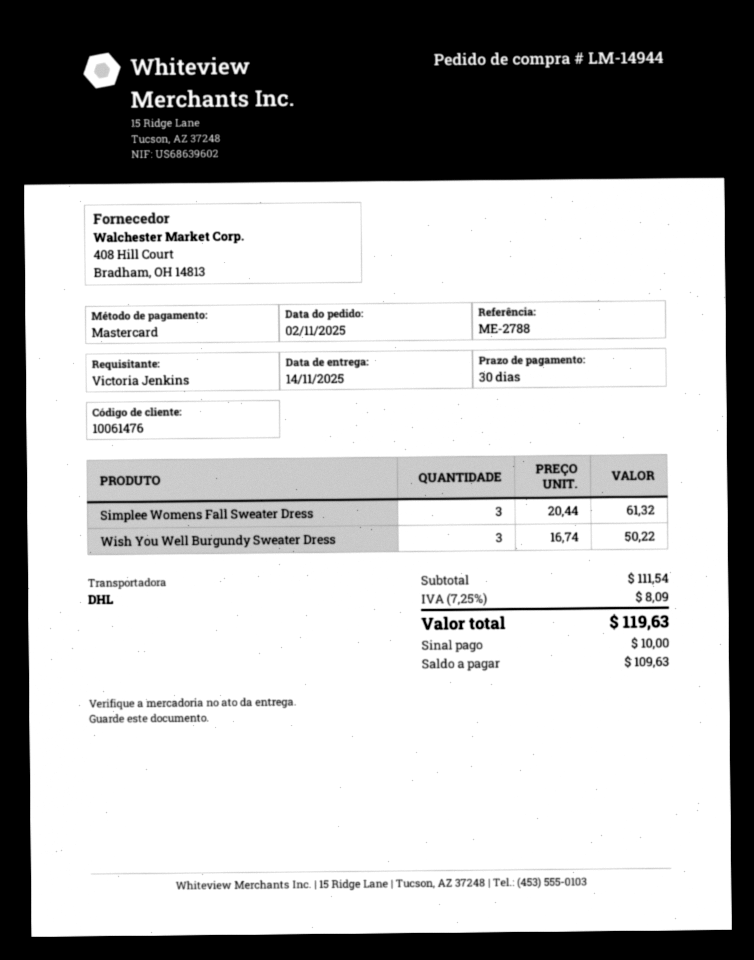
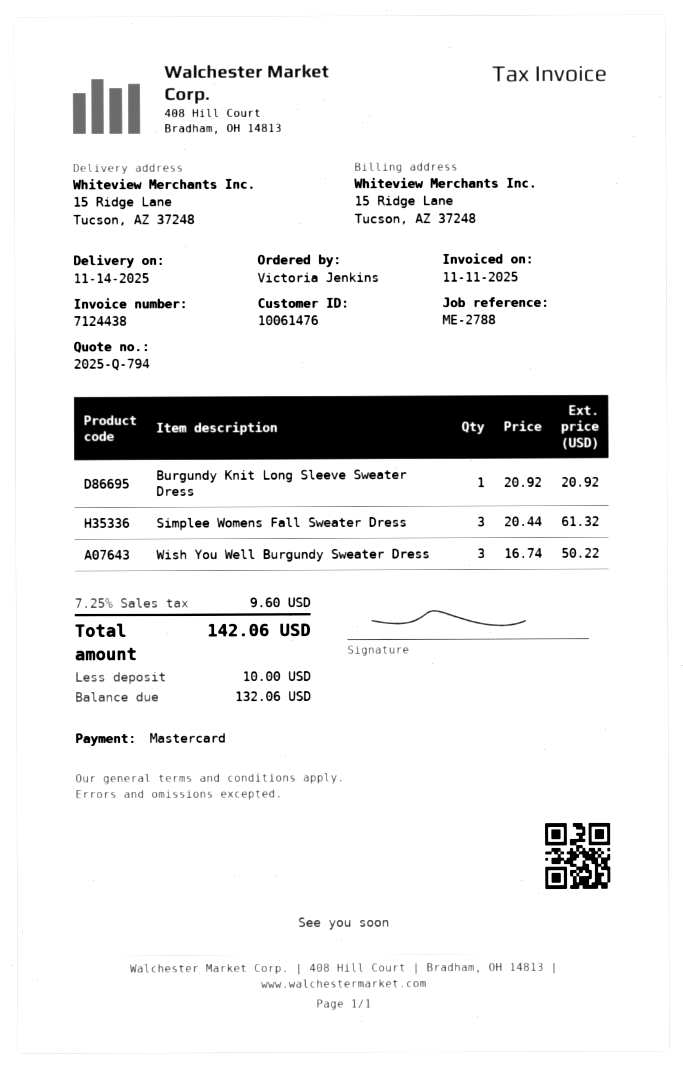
Burgundy Knit Long Sleeve Sweater Dress: none -> 1 x 20.92 = 20.92
tax: 7.25% = 8.09 -> 7.25% = 9.60
total: 119.63 -> 142.06
balance: 109.63 -> 132.06

